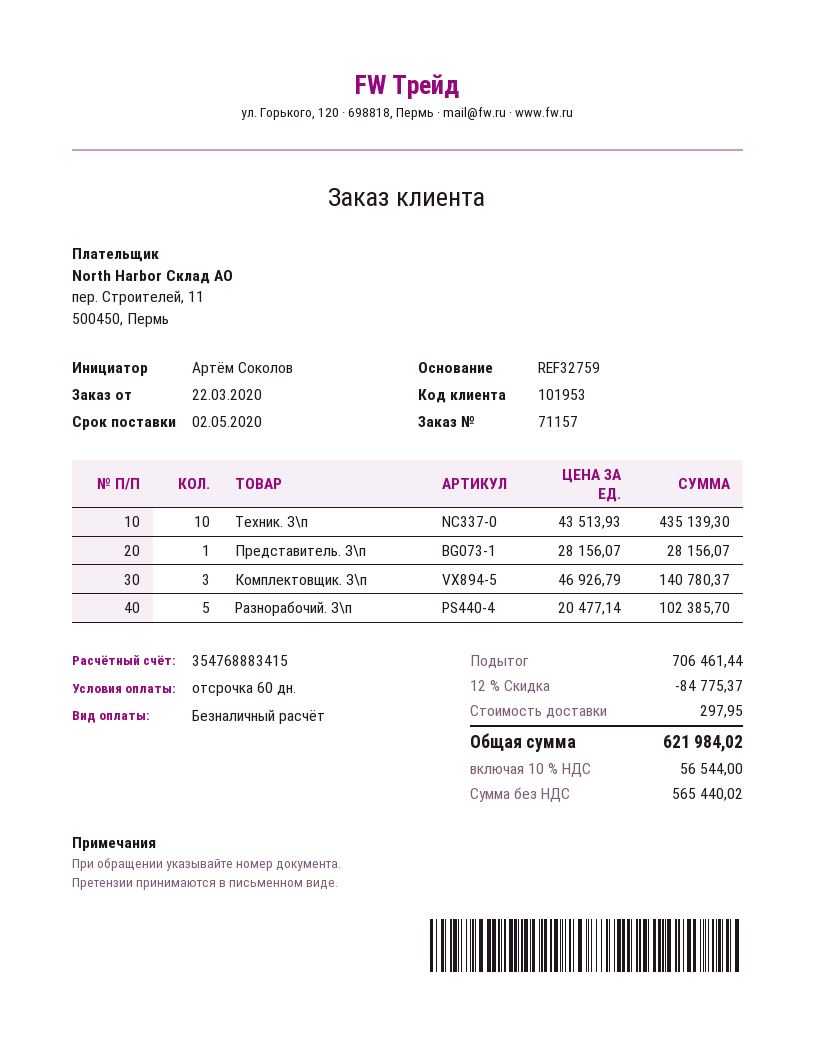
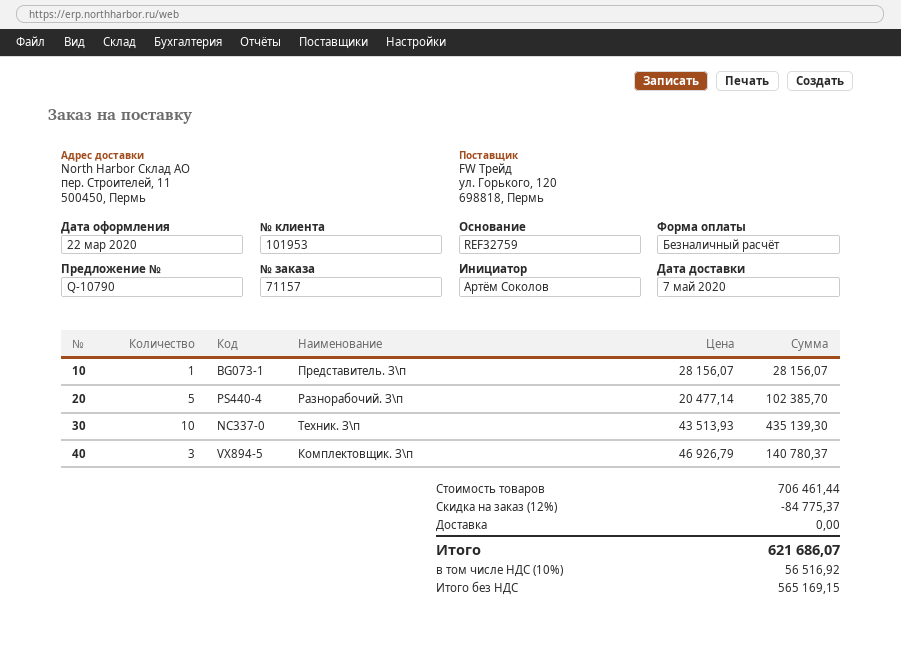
delivery date: 2020-05-02 -> 2020-05-07
shipping: 297.95 -> 0.00
net: 565440.02 -> 565169.15
tax: 10% = 56544.00 -> 10% = 56516.92
total: 621984.02 -> 621686.07

